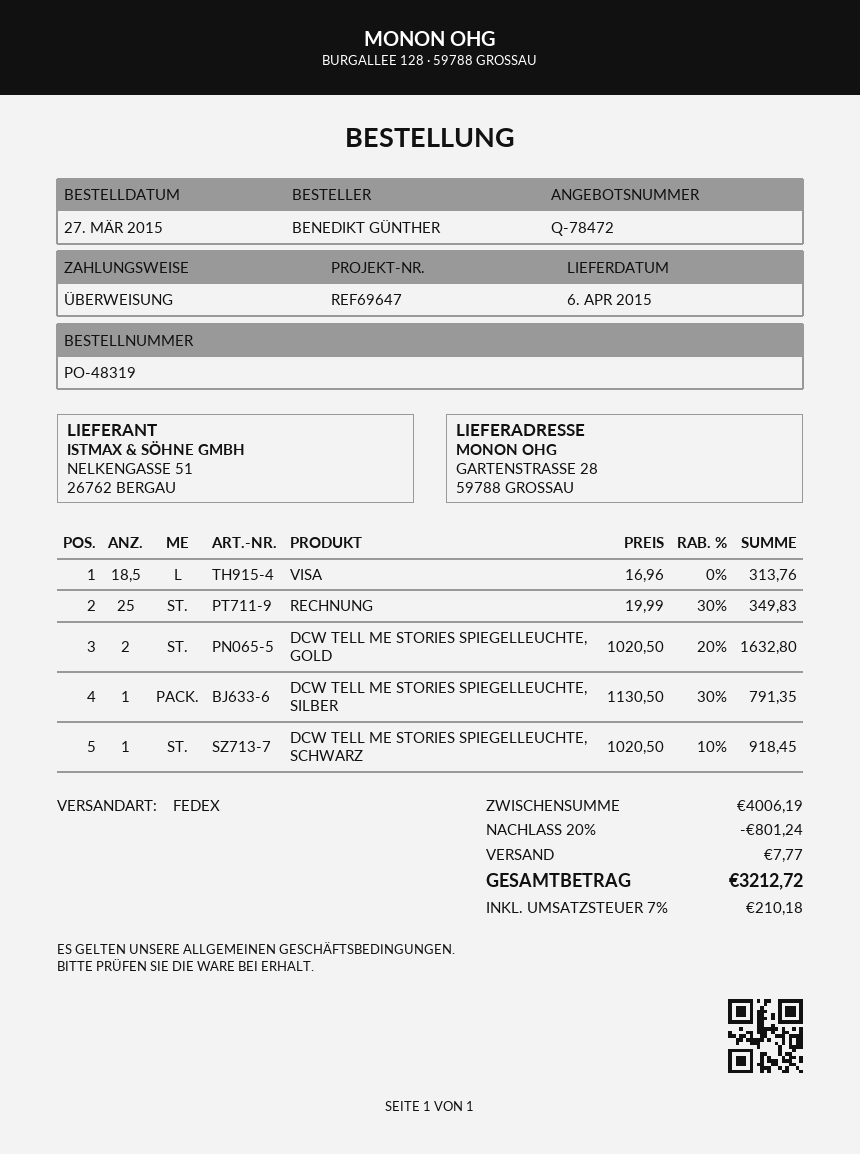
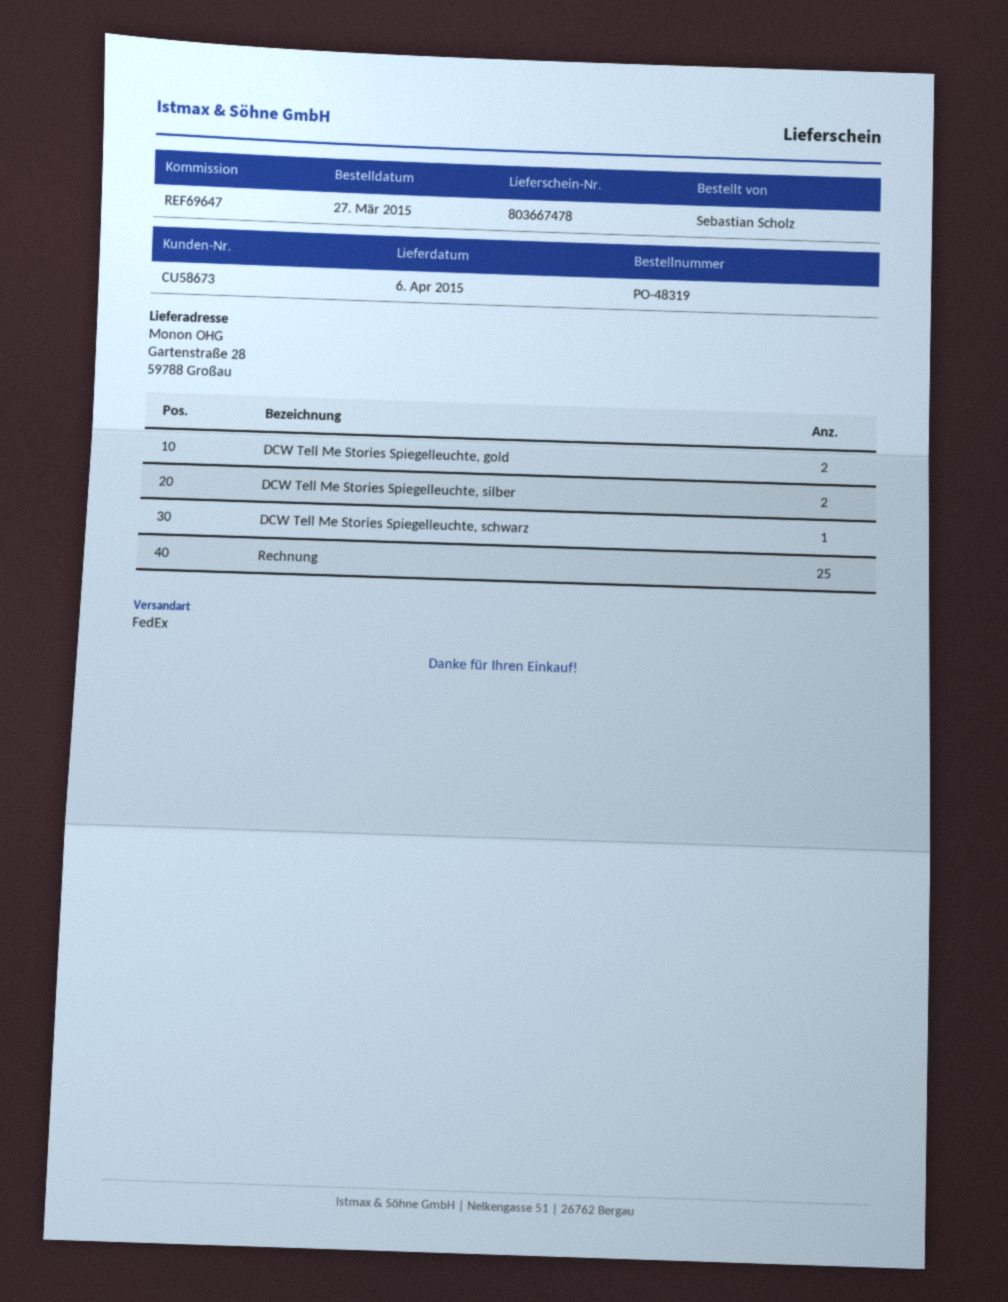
ordered by: BENEDIKT GÜNTHER -> Sebastian Scholz
VISA: 18.5 -> none
DCW TELL ME STORIES SPIEGELLEUCHTE, SILBER: 1 -> 2

